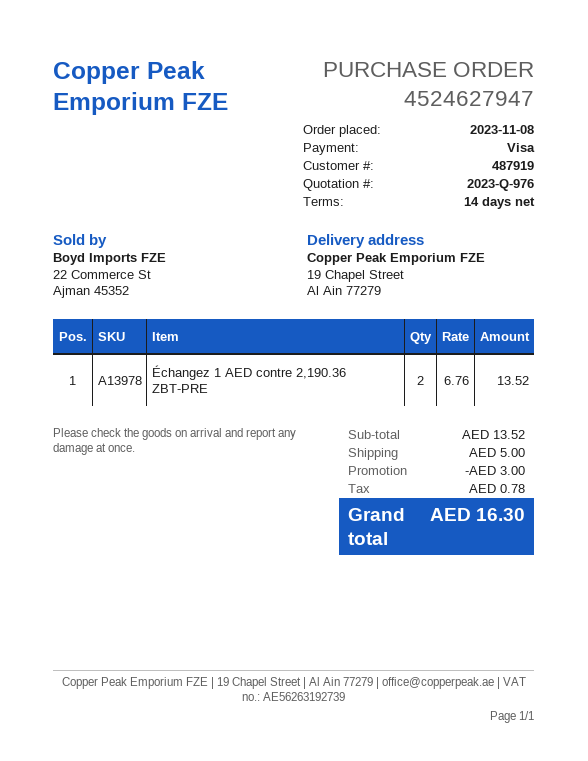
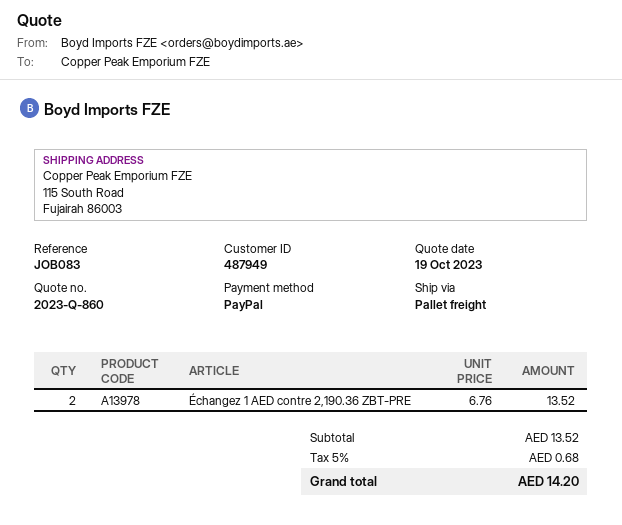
quote number: 2023-Q-976 -> 2023-Q-860
customer number: 487919 -> 487949
payment method: Visa -> PayPal
ship to: 19 Chapel Street, Al Ain 77279 -> 115 South Road, Fujairah 86003
discount: 3.00 -> none
shipping: 5.00 -> none
tax: 0.78 -> 0.68
total: 16.30 -> 14.20

